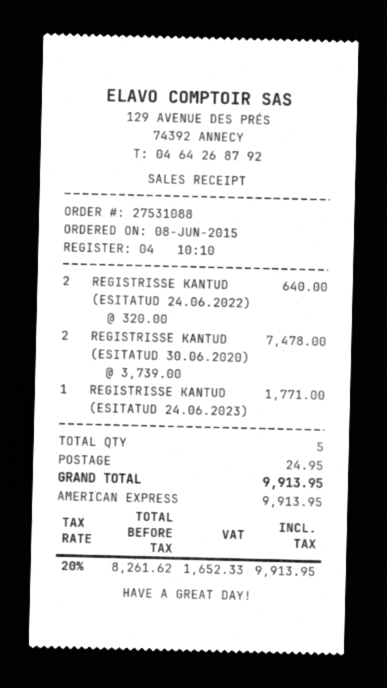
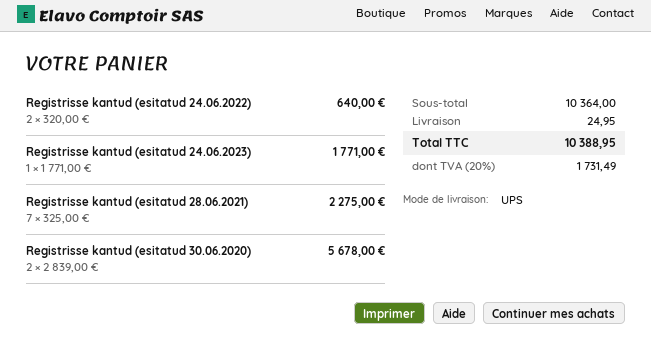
REGISTRISSE KANTUD (ESITATUD 30.06.2020): 2 x 3739.00 = 7478.00 -> 2 x 2839.00 = 5678.00
Registrisse kantud (esitatud 28.06.2021): none -> 7 x 325.00 = 2275.00
tax: 20% = 1652.33 -> 20% = 1731.49
total: 9913.95 -> 10388.95

